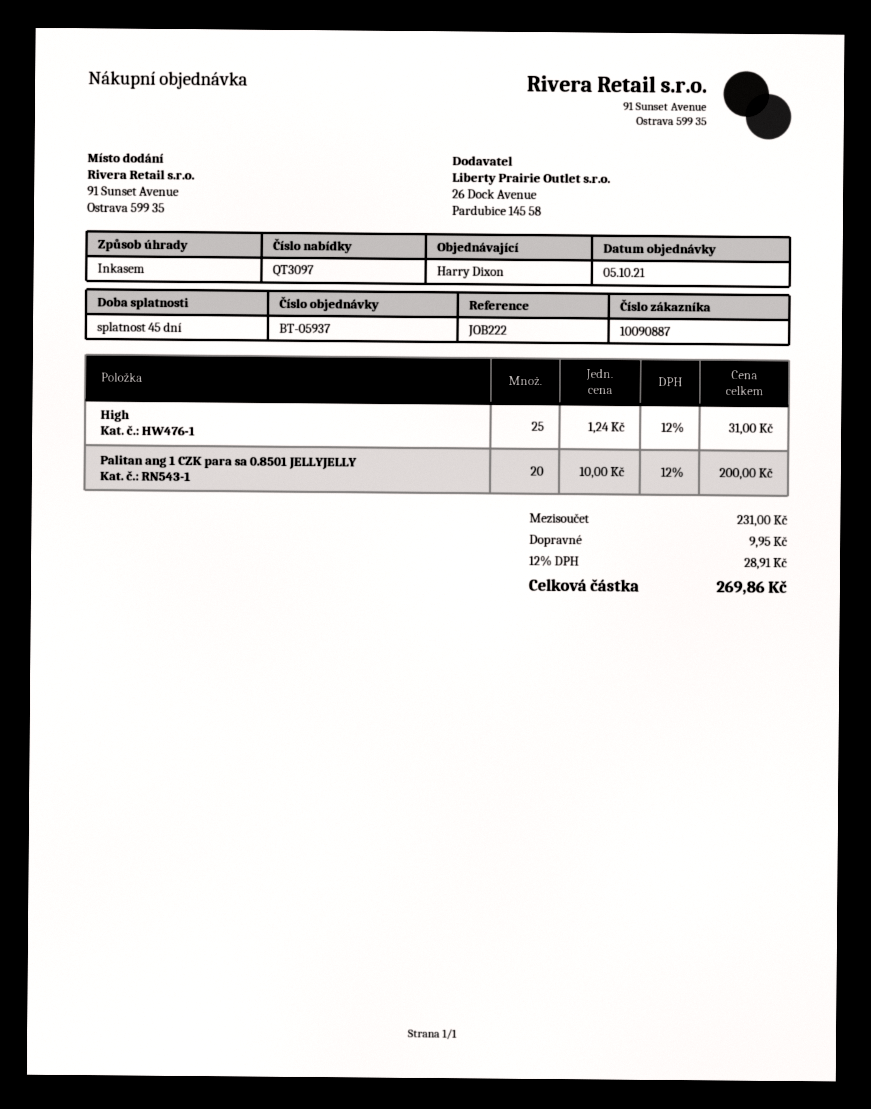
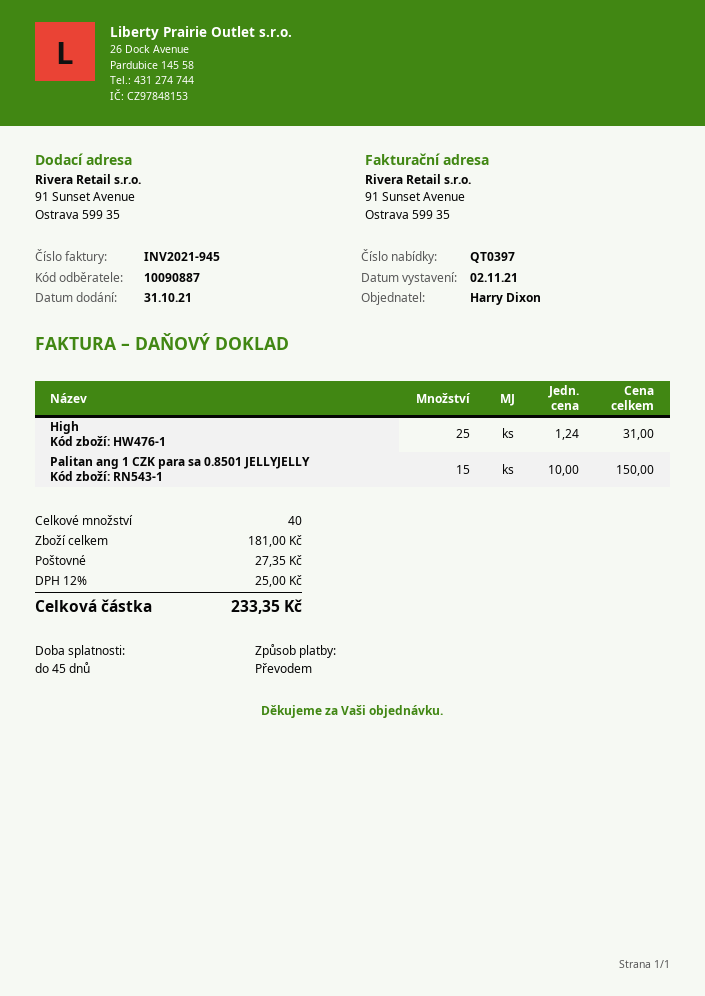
quote number: QT3097 -> QT0397
payment method: direct debit -> bank transfer
Palitan ang 1 CZK para sa 0.8501 JELLYJELLY: 20 x 10.00 = 200.00 -> 15 x 10.00 = 150.00
subtotal: 231.00 -> 181.00
shipping: 9.95 -> 27.35
tax: 12% = 28.91 -> 12% = 25.00
total: 269.86 -> 233.35

